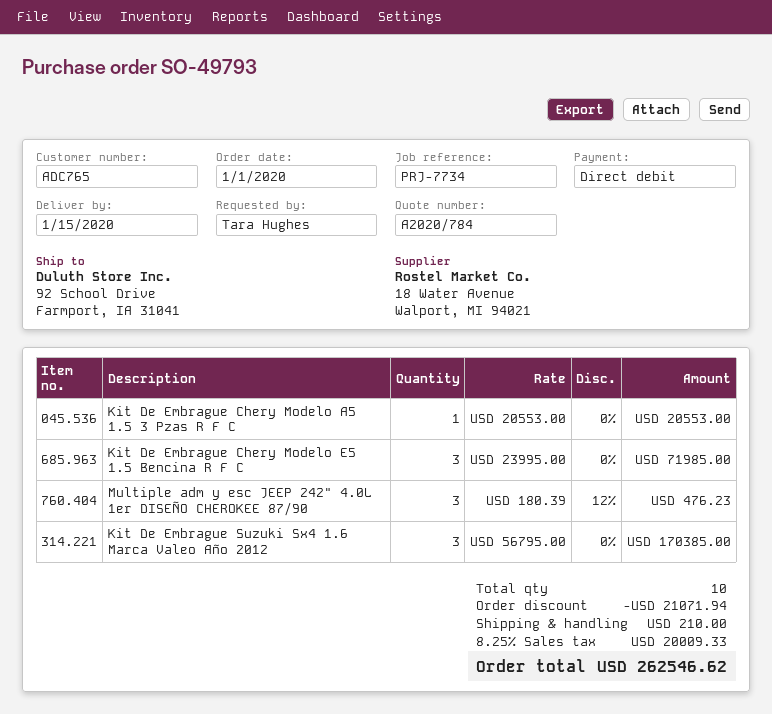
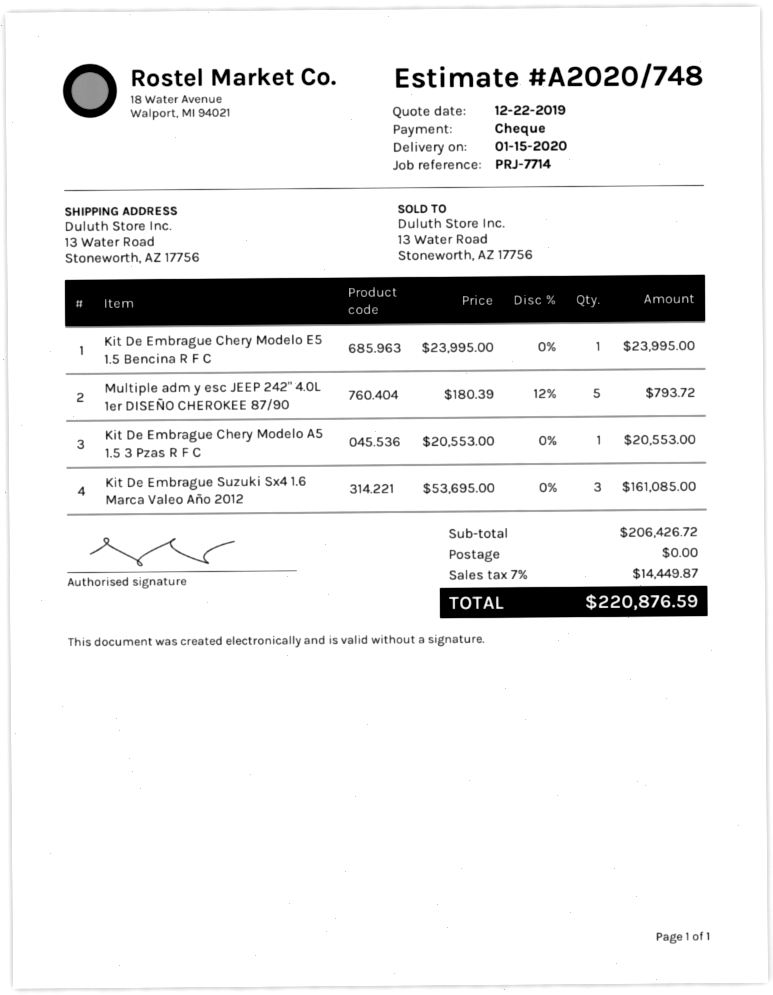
quote number: A2020/784 -> A2020/748
reference: PRJ-7734 -> PRJ-7714
payment method: direct debit -> cheque
ship to: 92 School Drive, Farmport, IA 31041 -> 13 Water Road, Stoneworth, AZ 17756
Kit De Embrague Chery Modelo E5 1.5 Bencina R F C: 3 x 23995.00 = 71985.00 -> 1 x 23995.00 = 23995.00
Multiple adm y esc JEEP 242" 4.0L 1er DISEÑO CHEROKEE 87/90: 3 x 180.39 - 12% = 476.23 -> 5 x 180.39 - 12% = 793.72
Kit De Embrague Suzuki Sx4 1.6 Marca Valeo Año 2012: 3 x 56795.00 = 170385.00 -> 3 x 53695.00 = 161085.00
discount: 21071.94 -> none
shipping: 210.00 -> 0.00
tax: 8.25% = 20009.33 -> 7% = 14449.87
total: 262546.62 -> 220876.59

